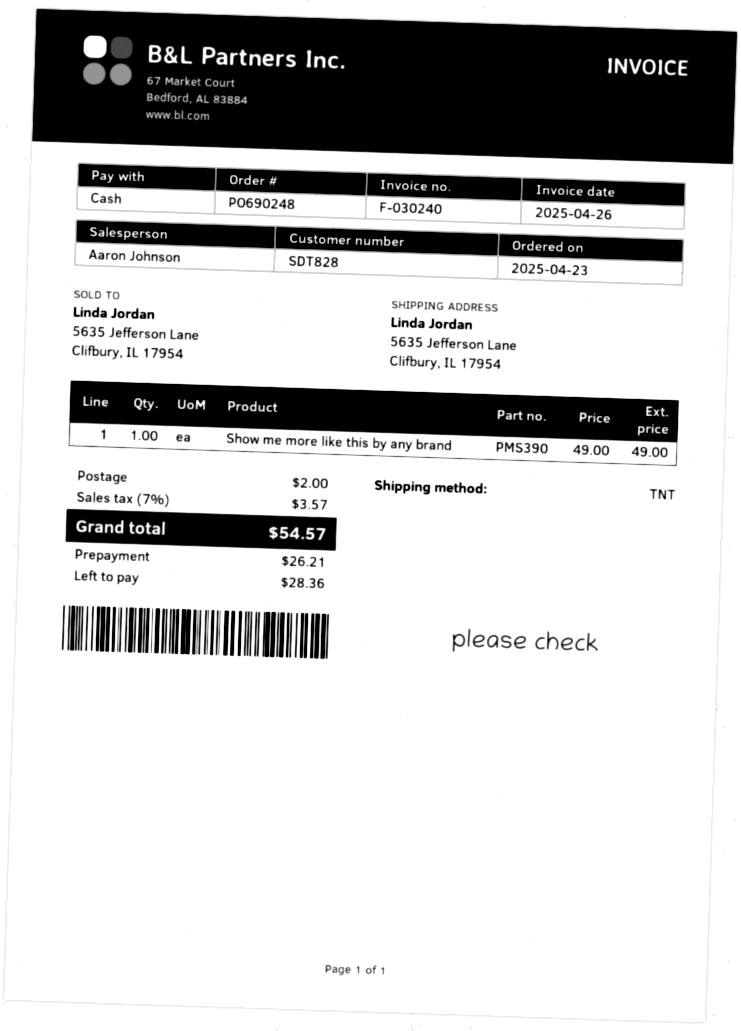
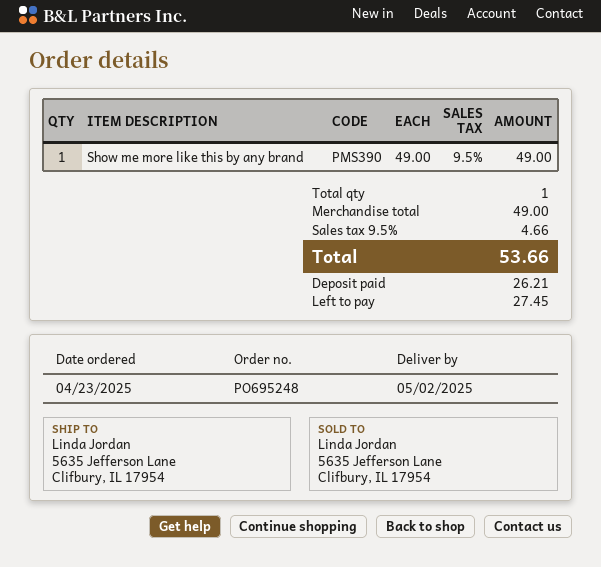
order number: PO690248 -> PO695248
shipping: 2.00 -> none
tax: 7% = 3.57 -> 9.5% = 4.66
total: 54.57 -> 53.66
balance: 28.36 -> 27.45

